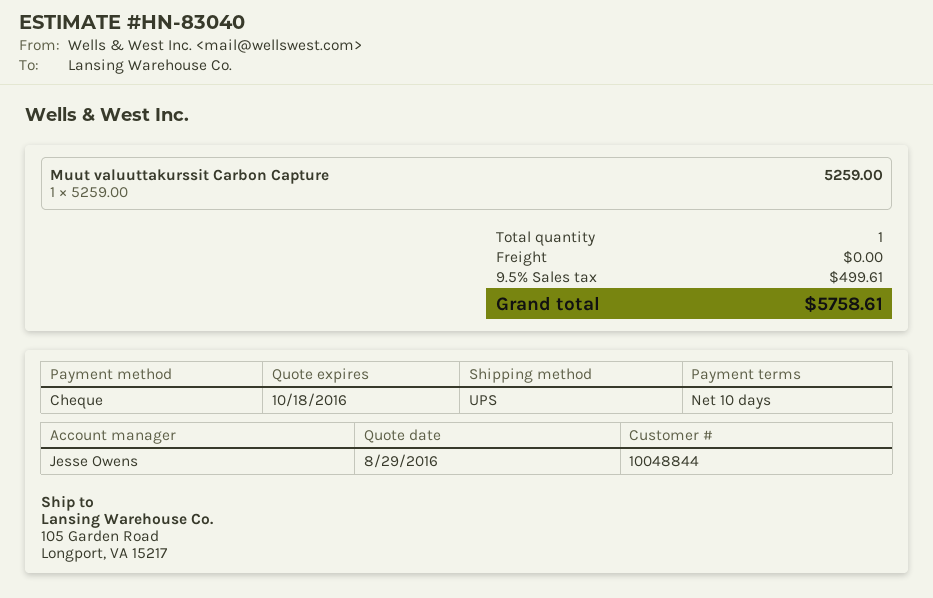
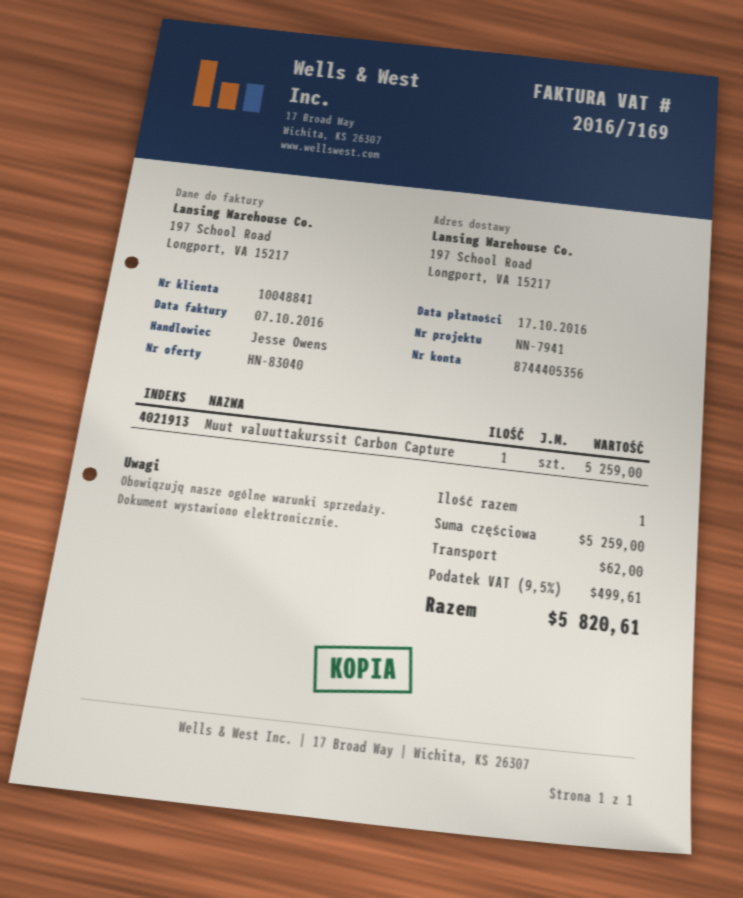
customer number: 10048844 -> 10048841
ship to: 105 Garden Road, Longport, VA 15217 -> 197 School Road, Longport, VA 15217
shipping: 0.00 -> 62.00
total: 5758.61 -> 5820.61

